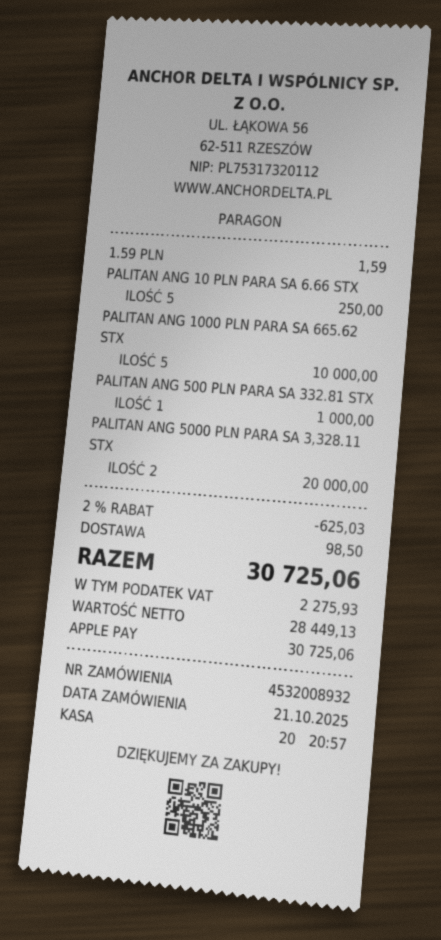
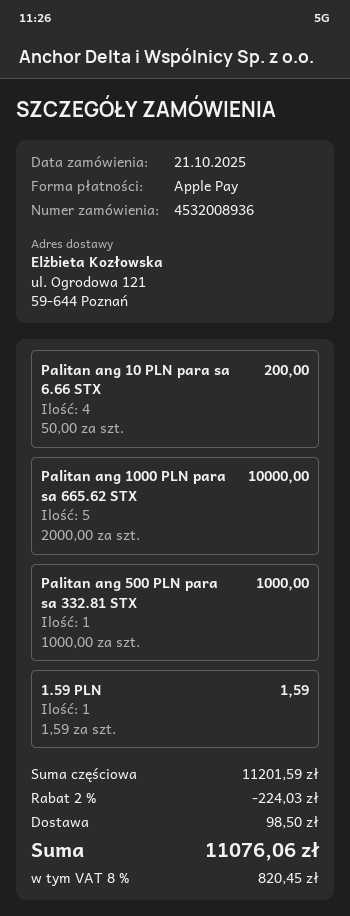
order number: 4532008932 -> 4532008936
PALITAN ANG 10 PLN PARA SA 6.66 STX: 5 for 250.00 -> 4 for 200.00
PALITAN ANG 5000 PLN PARA SA 3,328.11 STX: 2 for 20000.00 -> none
discount: 2% = 625.03 -> 2% = 224.03
tax: 2275.93 -> 820.45
total: 30725.06 -> 11076.06

